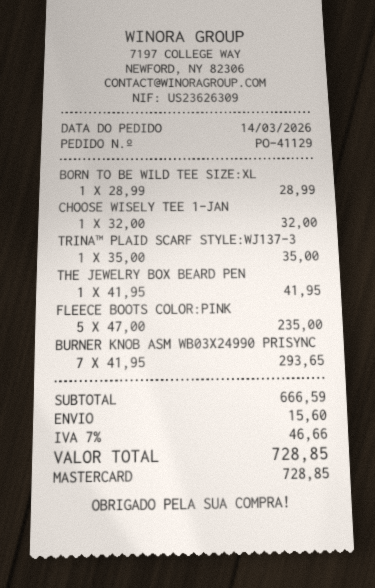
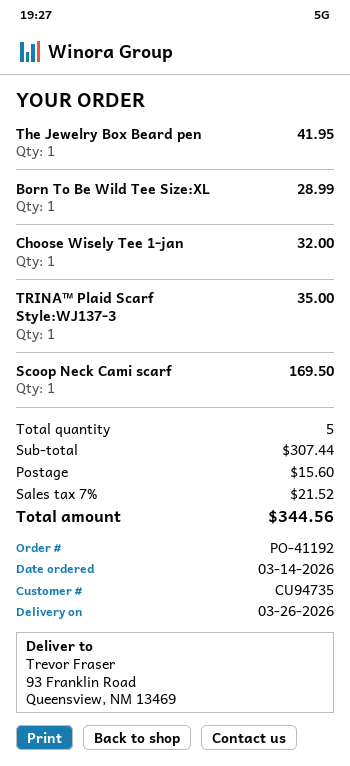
order number: PO-41129 -> PO-41192
FLEECE BOOTS COLOR:PINK: 5 for 235.00 -> none
BURNER KNOB ASM WB03X24990 PRISYNC: 7 for 293.65 -> none
Scoop Neck Cami scarf: none -> 1 for 169.50
subtotal: 666.59 -> 307.44
tax: 7% = 46.66 -> 7% = 21.52
total: 728.85 -> 344.56

